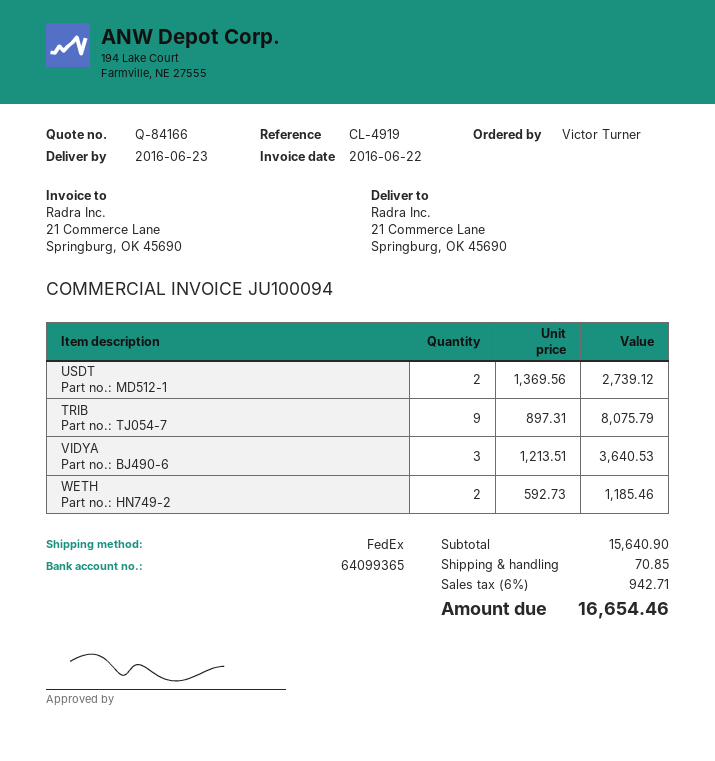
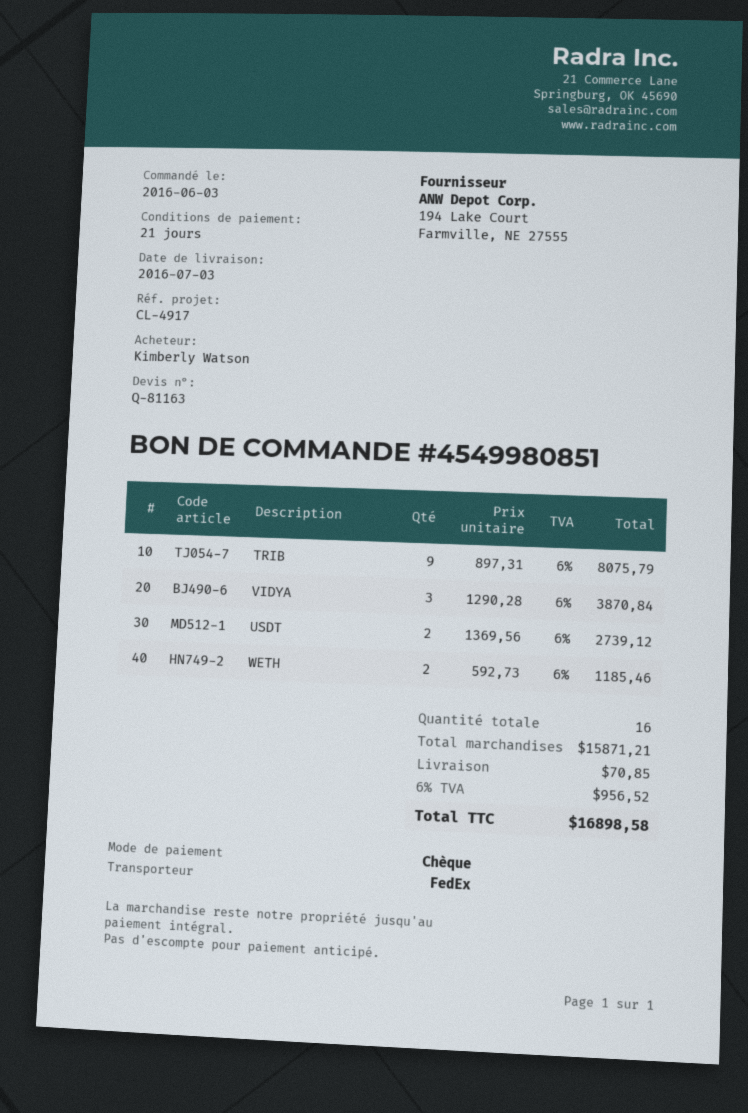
quote number: Q-84166 -> Q-81163
delivery date: 2016-06-23 -> 2016-07-03
reference: CL-4919 -> CL-4917
ordered by: Victor Turner -> Kimberly Watson
VIDYA: 3 x 1213.51 = 3640.53 -> 3 x 1290.28 = 3870.84
subtotal: 15640.90 -> 15871.21
tax: 6% = 942.71 -> 6% = 956.52
total: 16654.46 -> 16898.58

